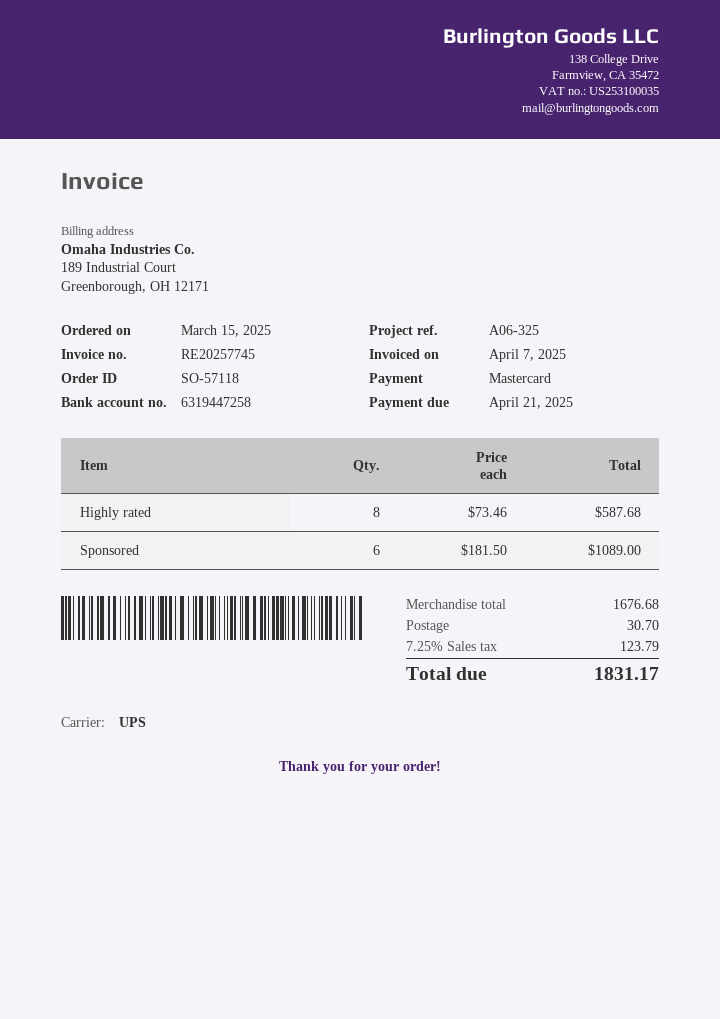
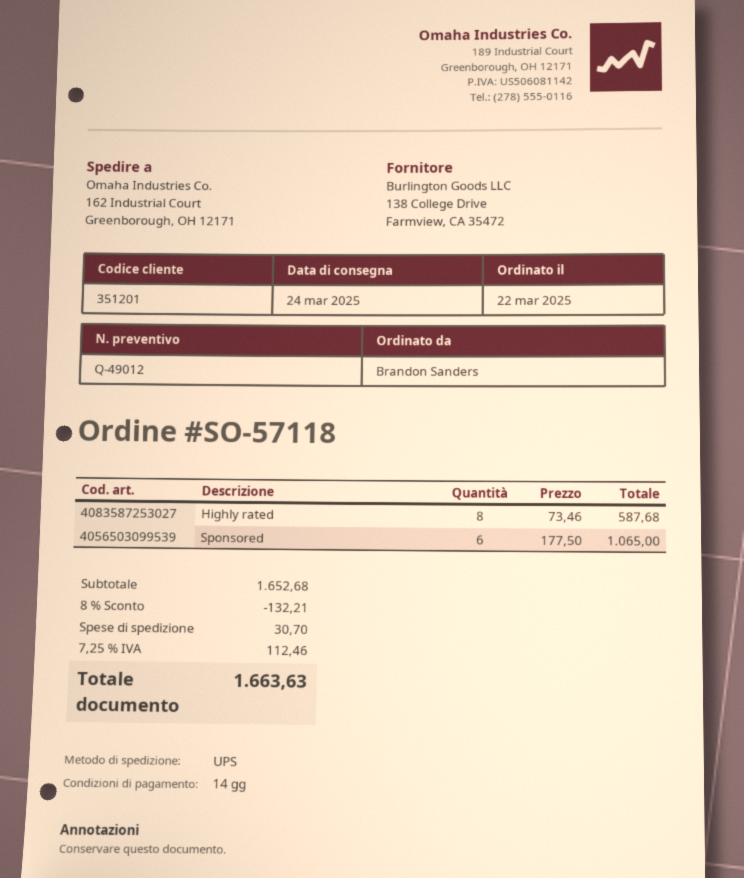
order date: 2025-03-15 -> 2025-03-22
Sponsored: 6 x 181.50 = 1089.00 -> 6 x 177.50 = 1065.00
subtotal: 1676.68 -> 1652.68
discount: none -> 8% = 132.21
tax: 7.25% = 123.79 -> 7.25% = 112.46
total: 1831.17 -> 1663.63

